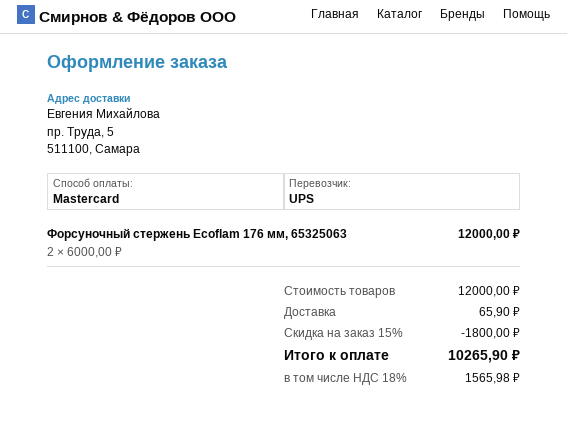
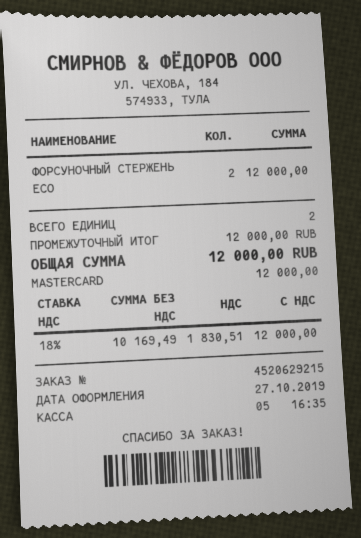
discount: 15% = 1800.00 -> none
shipping: 65.90 -> none
tax: 18% = 1565.98 -> 18% = 1830.51
total: 10265.90 -> 12000.00

